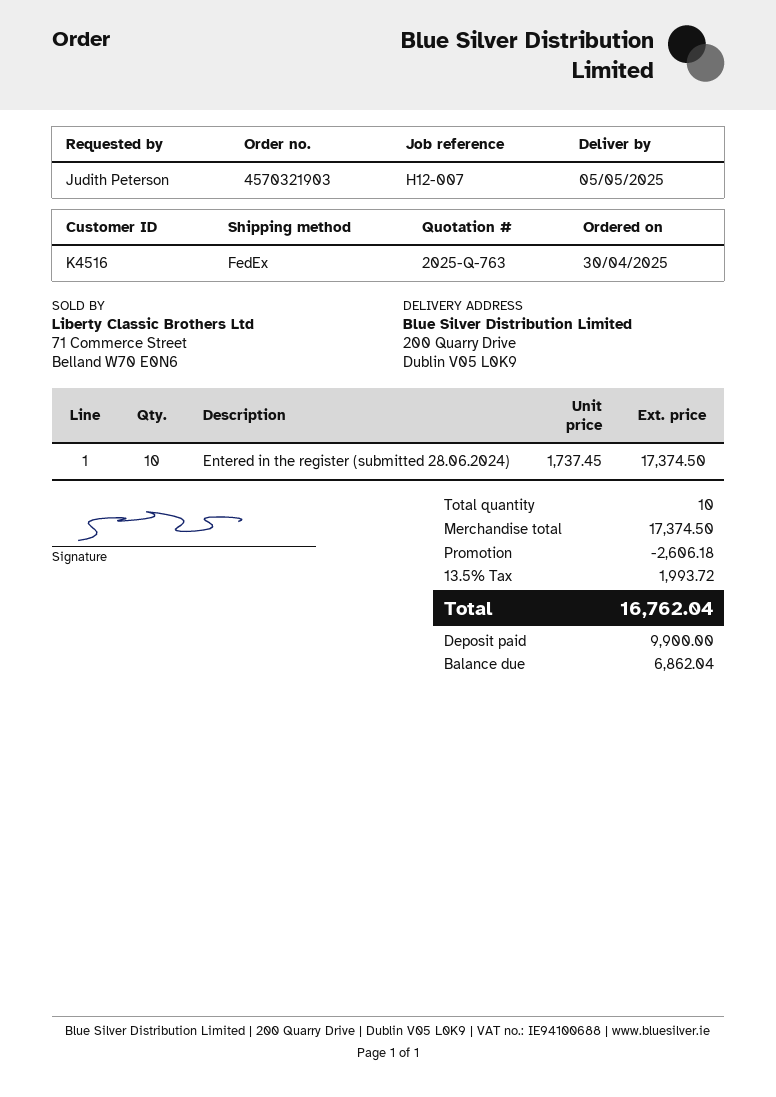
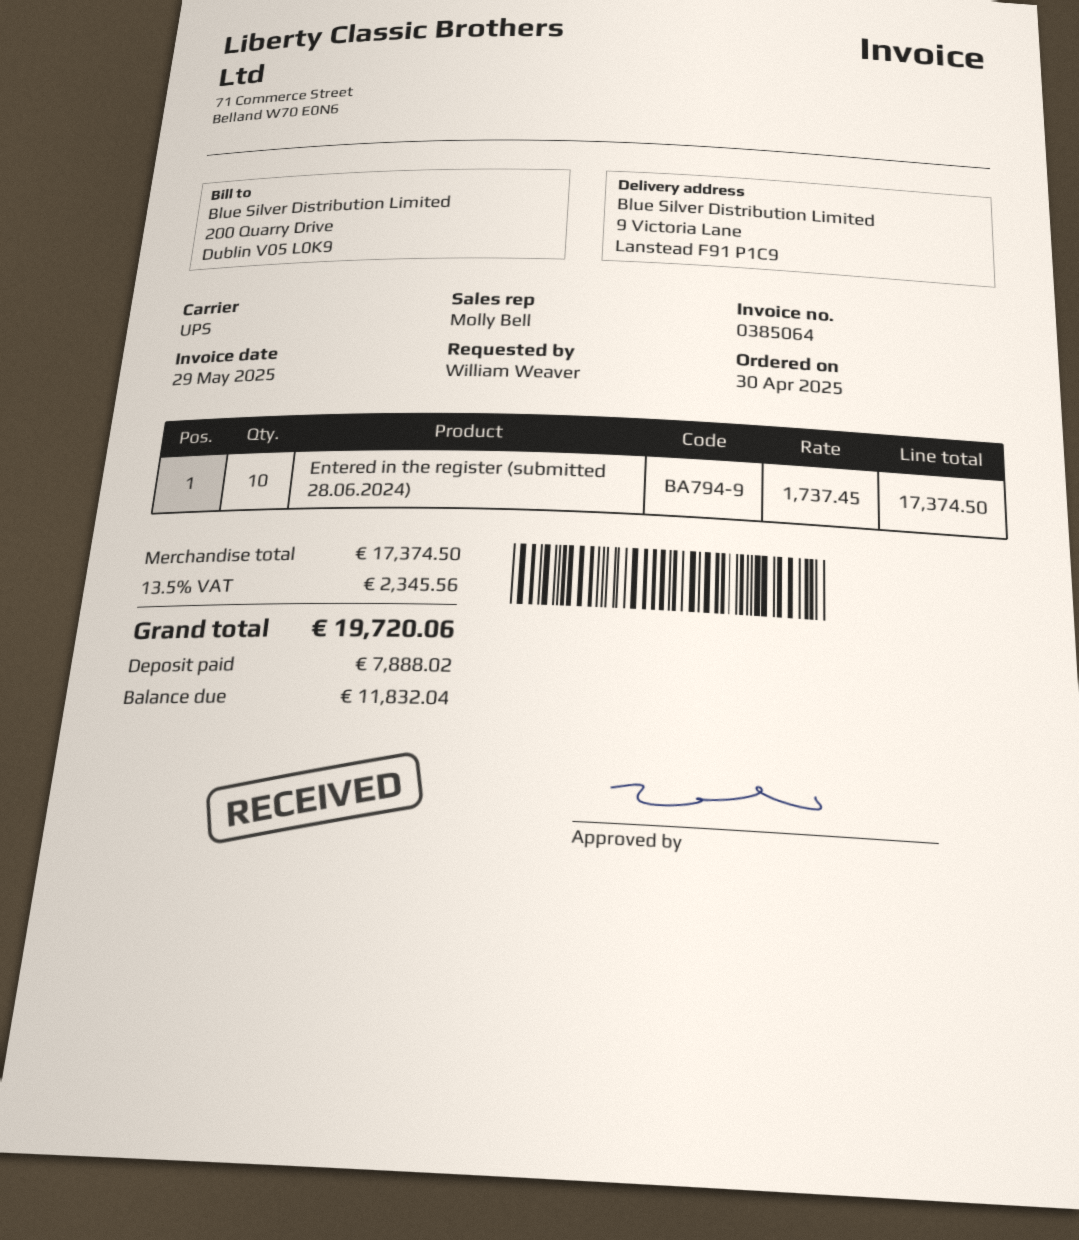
ordered by: Judith Peterson -> William Weaver
shipping method: FedEx -> UPS
ship to: 200 Quarry Drive, Dublin V05 L0K9 -> 9 Victoria Lane, Lanstead F91 P1C9
discount: 2606.18 -> none
tax: 13.5% = 1993.72 -> 13.5% = 2345.56
total: 16762.04 -> 19720.06
deposit: 9900.00 -> 7888.02
balance: 6862.04 -> 11832.04

